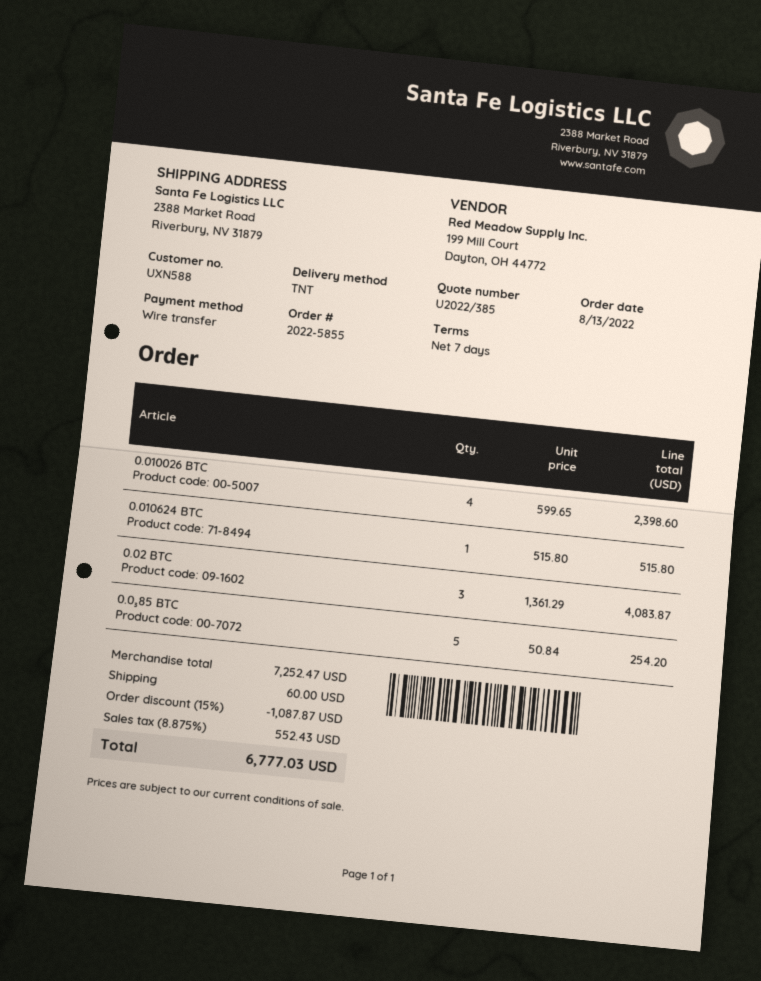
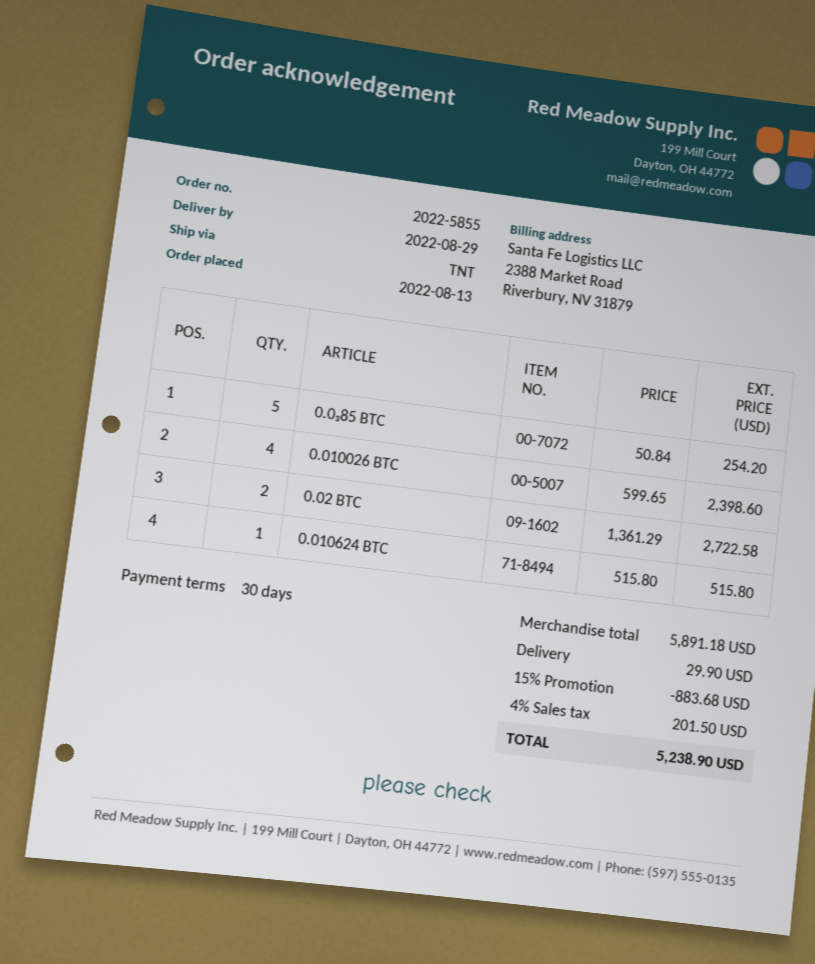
payment terms: 7 days -> 30 days
0.02 BTC: 3 x 1361.29 = 4083.87 -> 2 x 1361.29 = 2722.58
subtotal: 7252.47 -> 5891.18
discount: 15% = 1087.87 -> 15% = 883.68
shipping: 60.00 -> 29.90
tax: 8.875% = 552.43 -> 4% = 201.50
total: 6777.03 -> 5238.90

